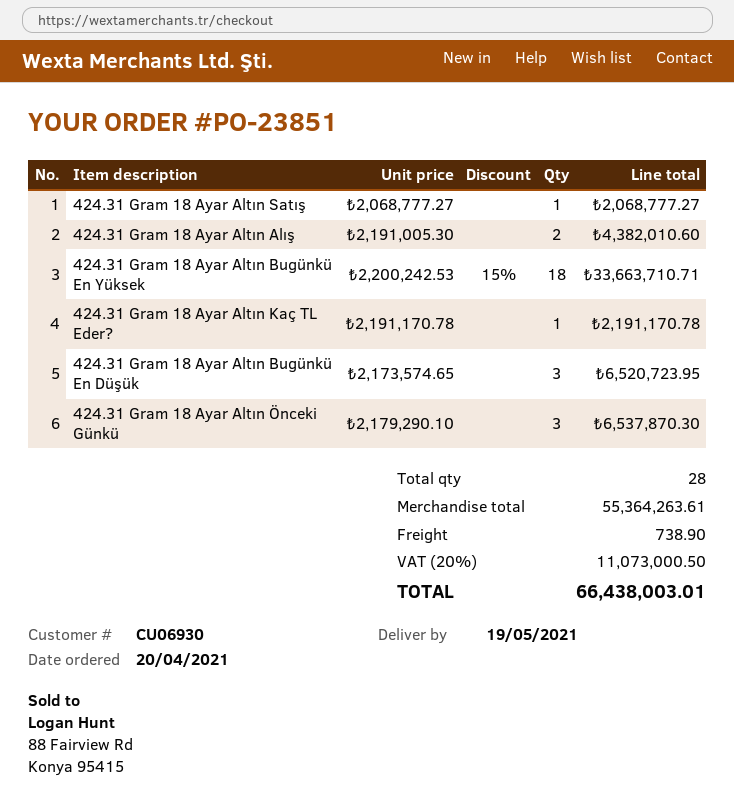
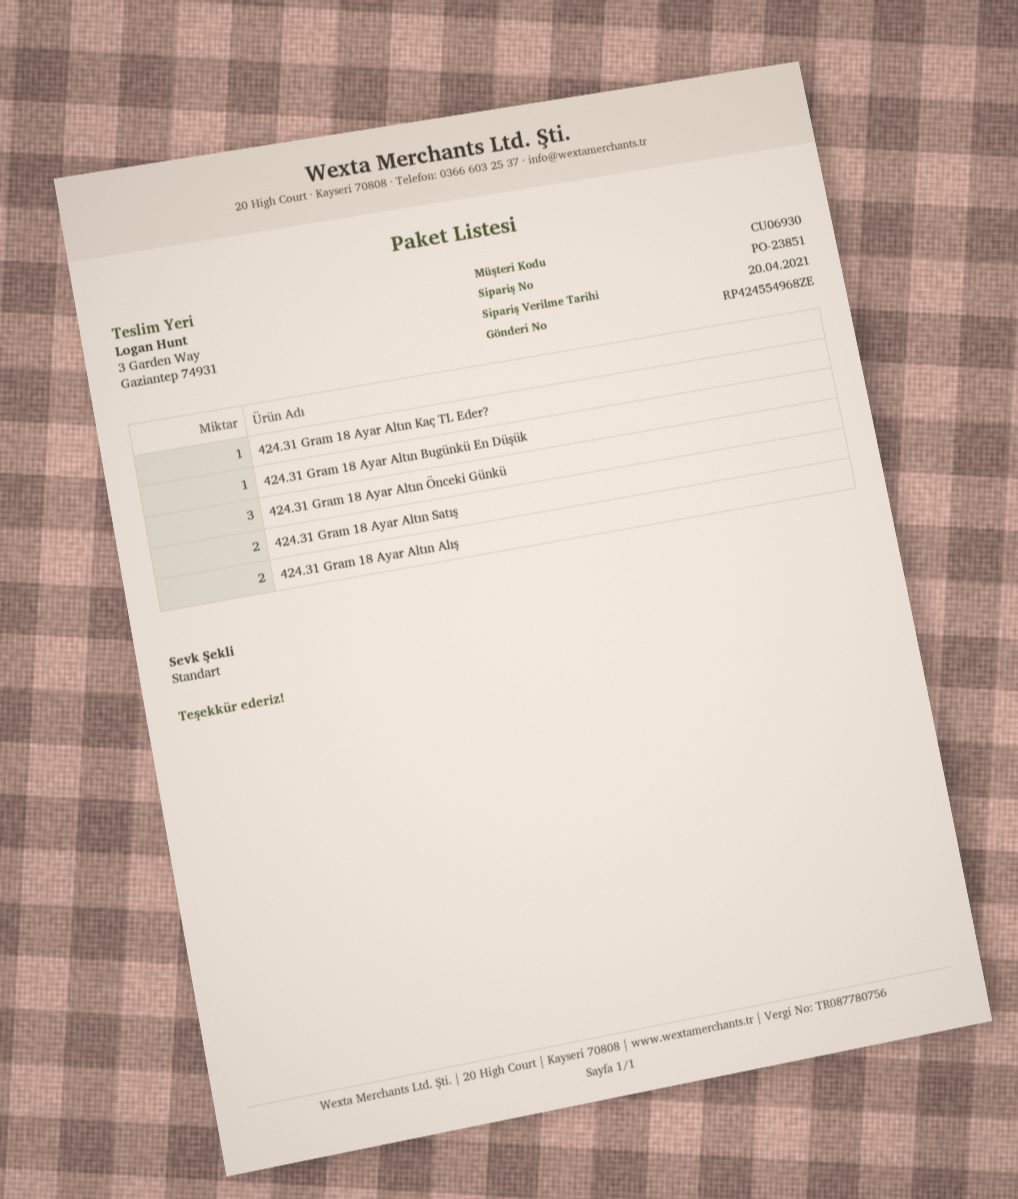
424.31 Gram 18 Ayar Altın Satış: 1 -> 2
424.31 Gram 18 Ayar Altın Bugünkü En Yüksek: 18 -> none
424.31 Gram 18 Ayar Altın Bugünkü En Düşük: 3 -> 1

